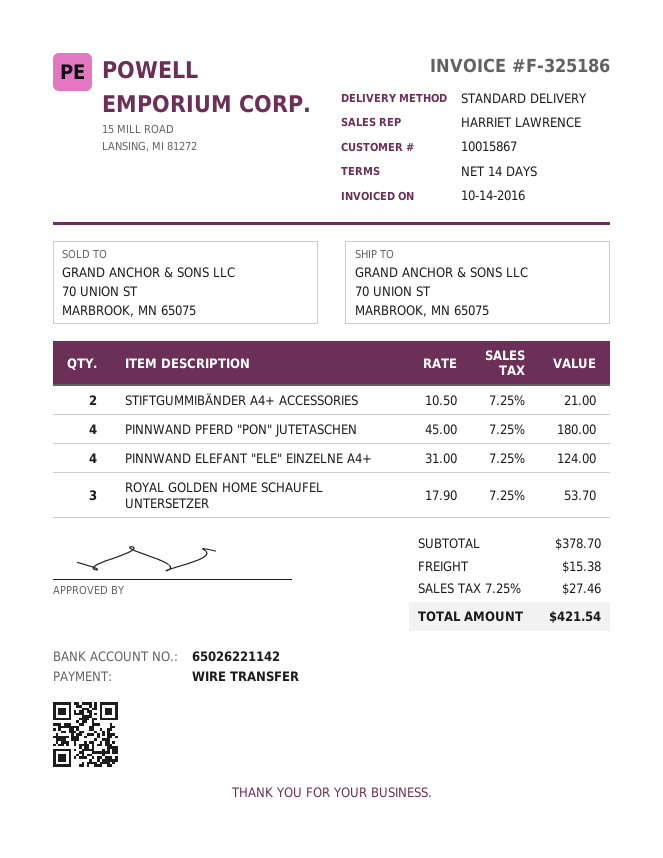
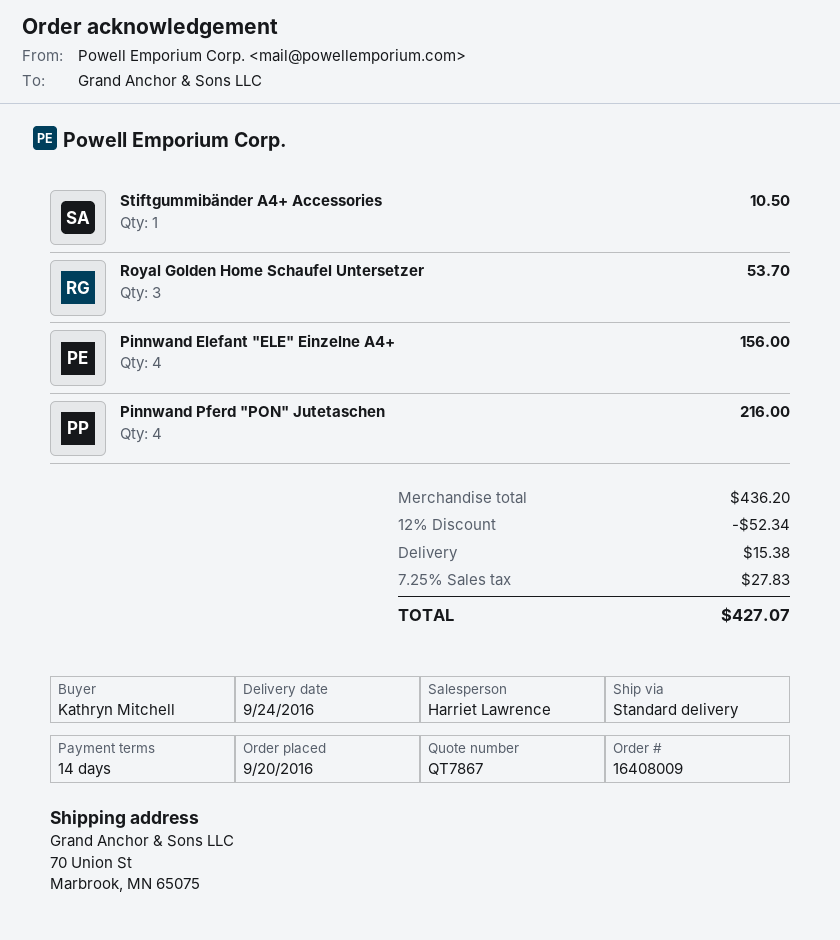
STIFTGUMMIBÄNDER A4+ ACCESSORIES: 2 for 21.00 -> 1 for 10.50
PINNWAND PFERD "PON" JUTETASCHEN: 4 for 180.00 -> 4 for 216.00
PINNWAND ELEFANT "ELE" EINZELNE A4+: 4 for 124.00 -> 4 for 156.00
subtotal: 378.70 -> 436.20
discount: none -> 12% = 52.34
tax: 7.25% = 27.46 -> 7.25% = 27.83
total: 421.54 -> 427.07

